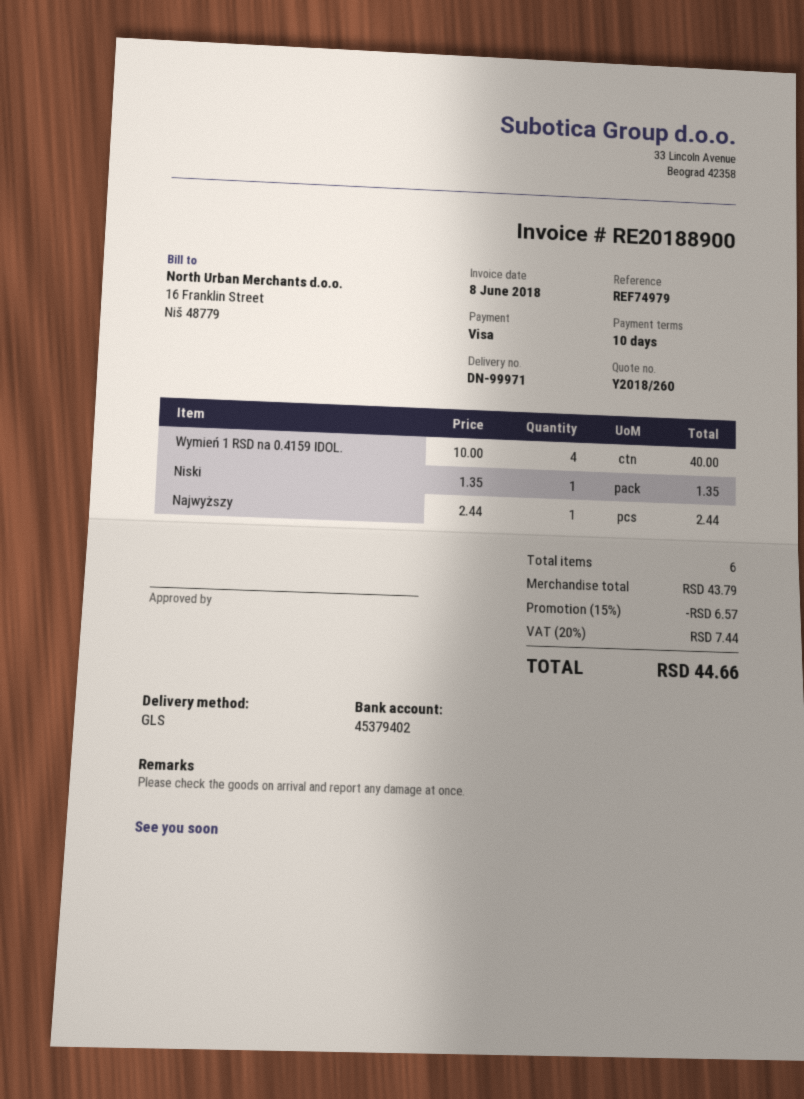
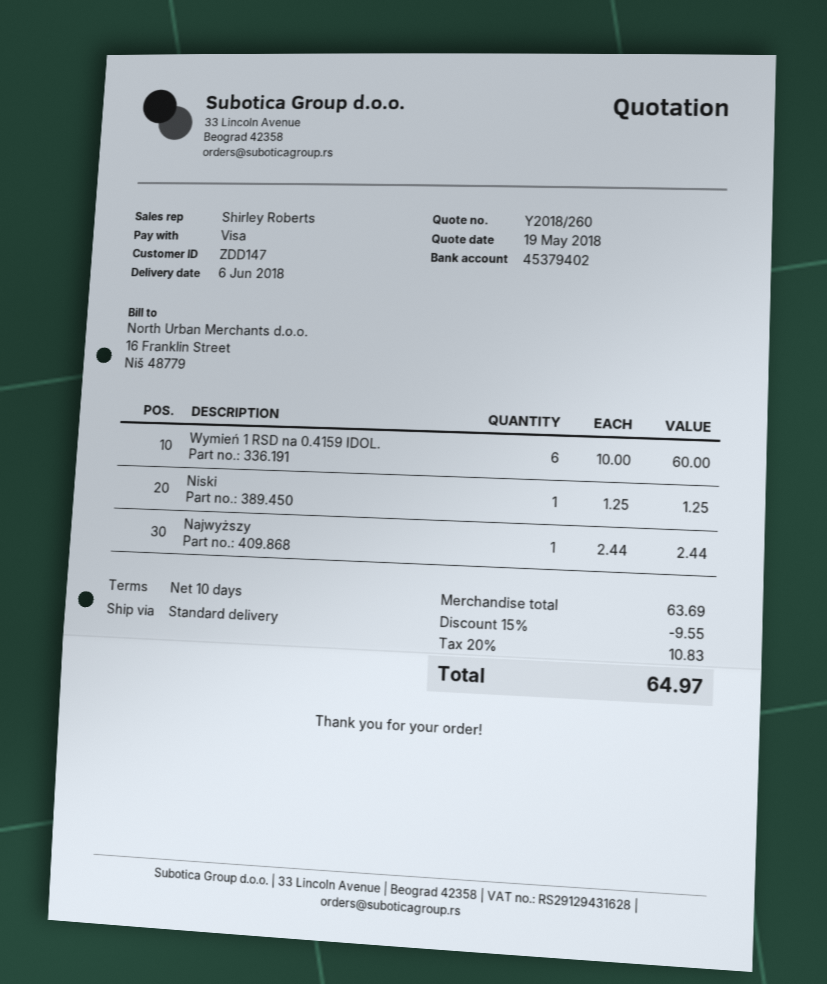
shipping method: GLS -> standard
Wymień 1 RSD na 0.4159 IDOL.: 4 x 10.00 = 40.00 -> 6 x 10.00 = 60.00
Niski: 1 x 1.35 = 1.35 -> 1 x 1.25 = 1.25
subtotal: 43.79 -> 63.69
discount: 15% = 6.57 -> 15% = 9.55
tax: 20% = 7.44 -> 20% = 10.83
total: 44.66 -> 64.97

